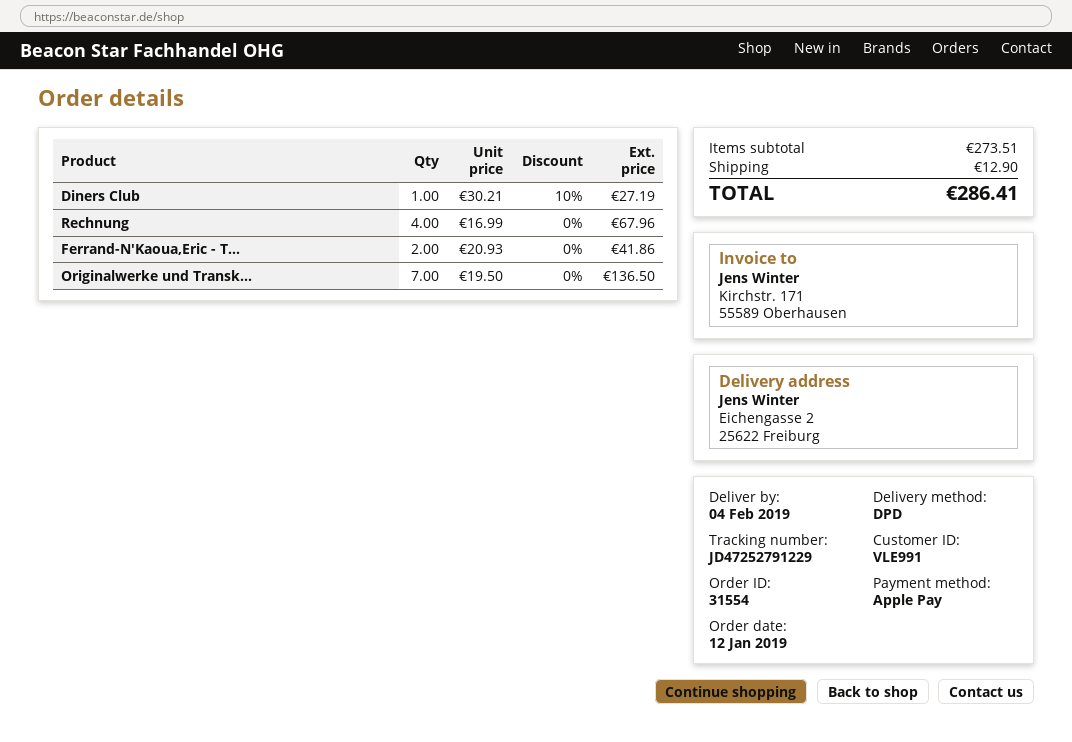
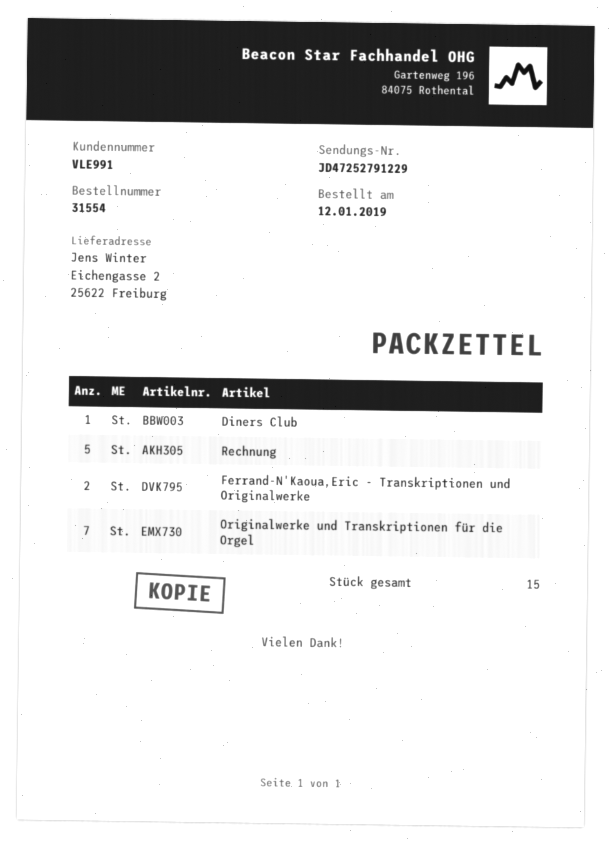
Rechnung: 4 -> 5

